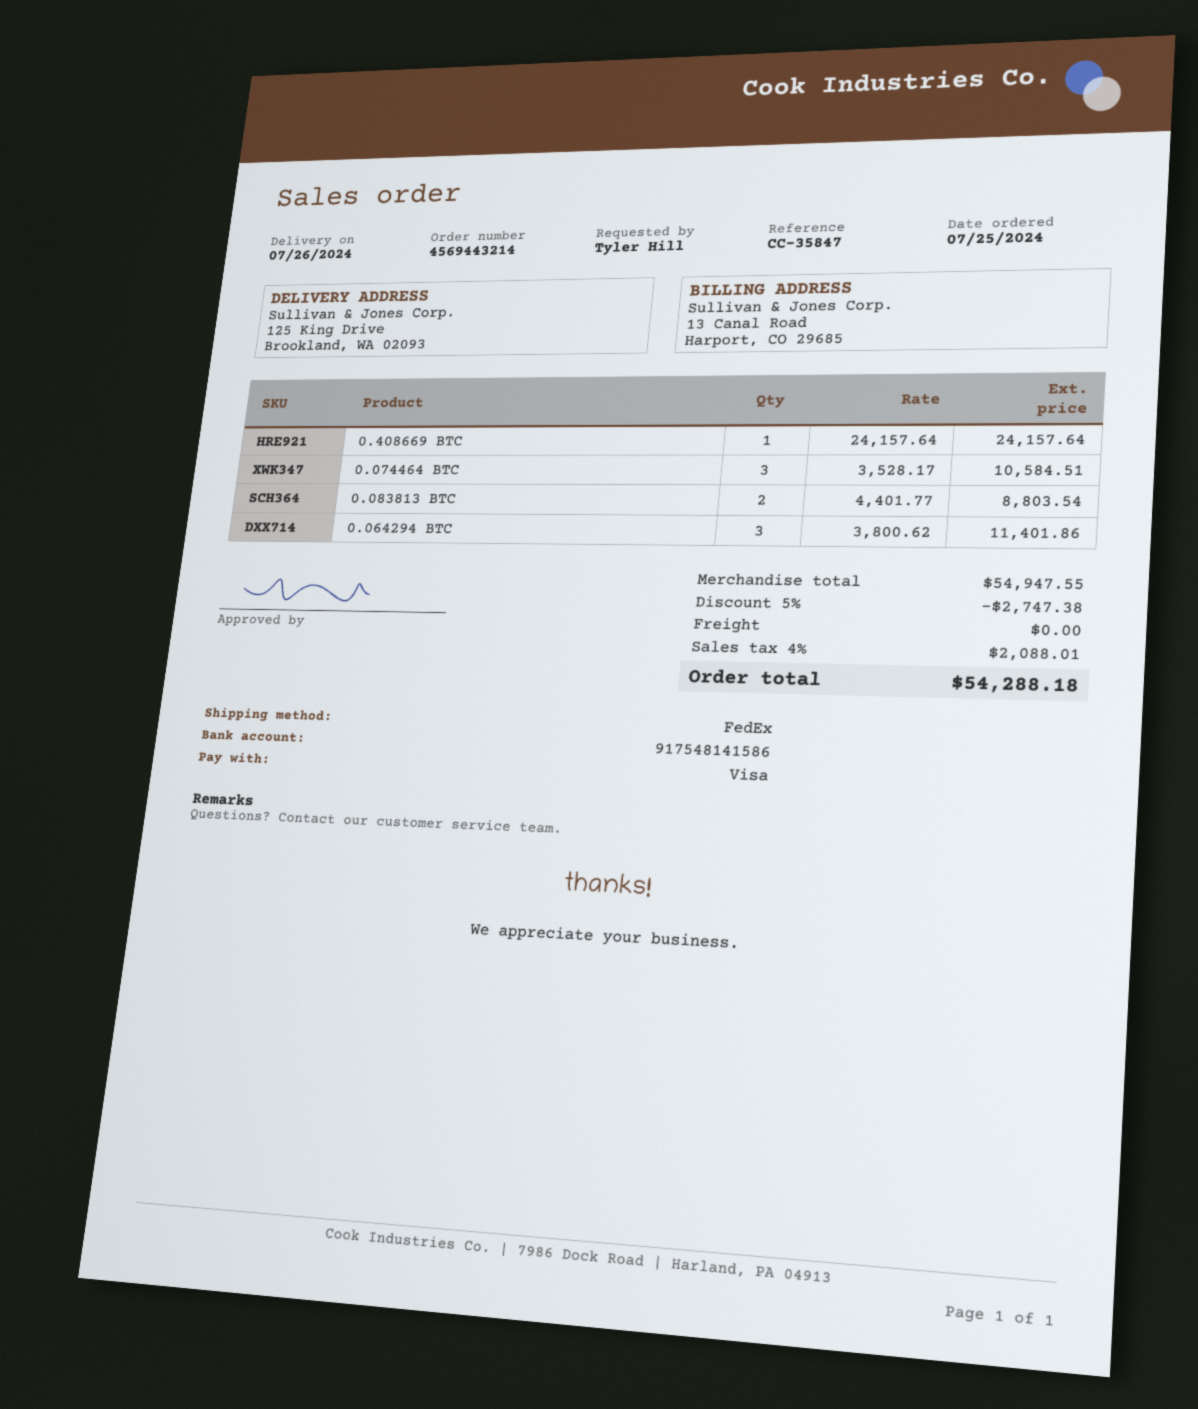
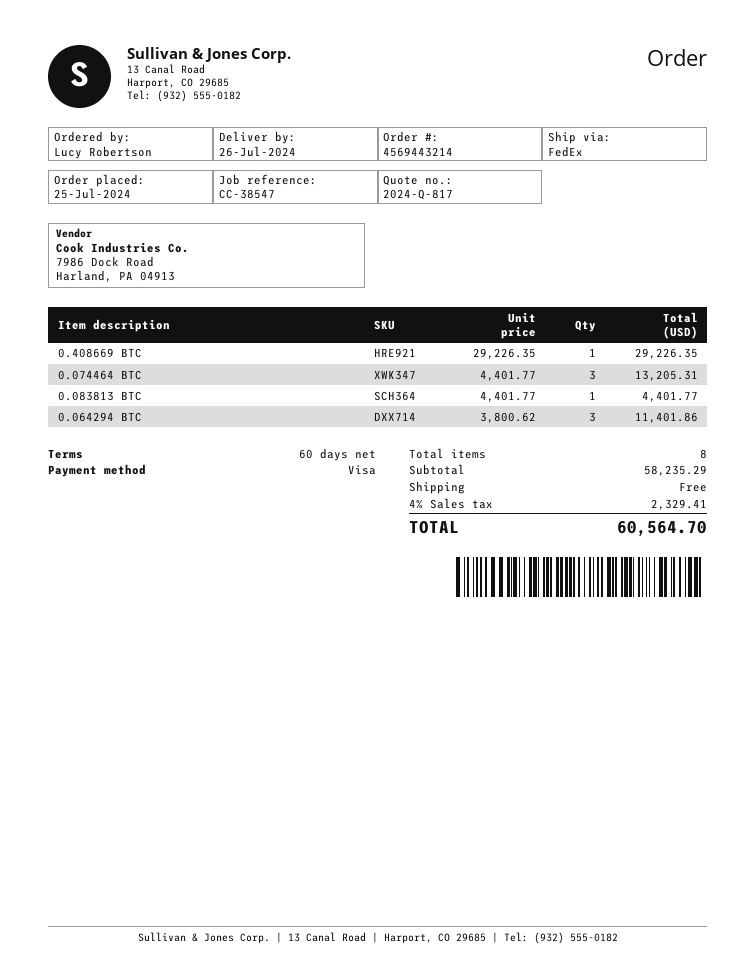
reference: CC-35847 -> CC-38547
ordered by: Tyler Hill -> Lucy Robertson
0.408669 BTC: 1 x 24157.64 = 24157.64 -> 1 x 29226.35 = 29226.35
0.074464 BTC: 3 x 3528.17 = 10584.51 -> 3 x 4401.77 = 13205.31
0.083813 BTC: 2 x 4401.77 = 8803.54 -> 1 x 4401.77 = 4401.77
subtotal: 54947.55 -> 58235.29
discount: 5% = 2747.38 -> none
tax: 4% = 2088.01 -> 4% = 2329.41
total: 54288.18 -> 60564.70

